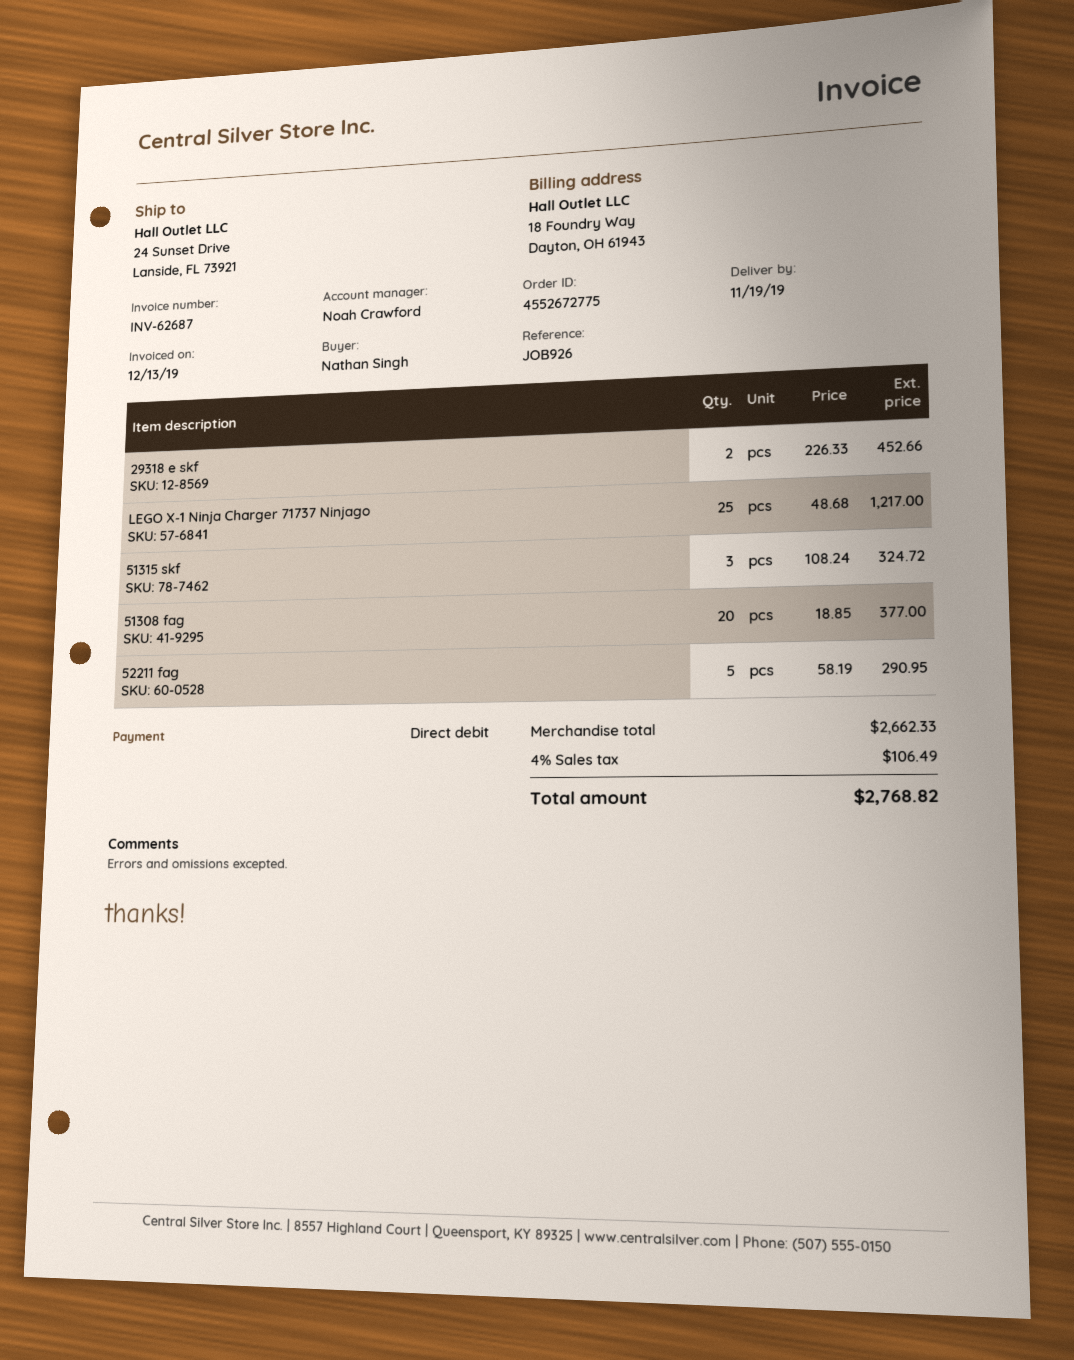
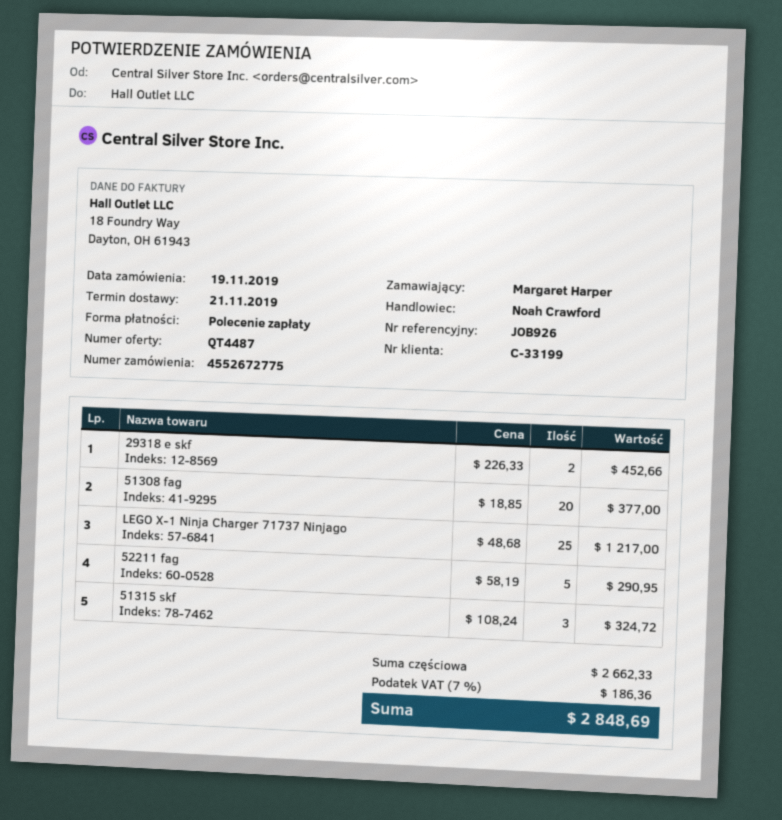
delivery date: 2019-11-19 -> 2019-11-21
ordered by: Nathan Singh -> Margaret Harper
tax: 4% = 106.49 -> 7% = 186.36
total: 2768.82 -> 2848.69

